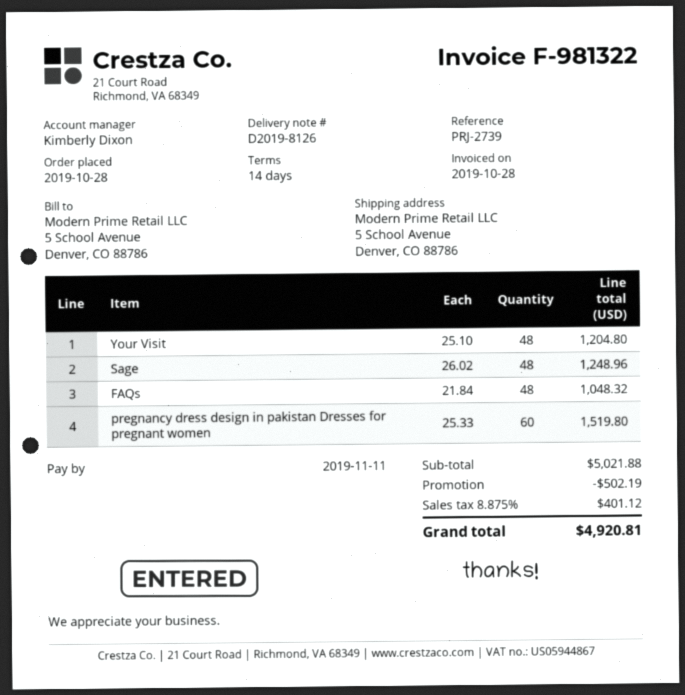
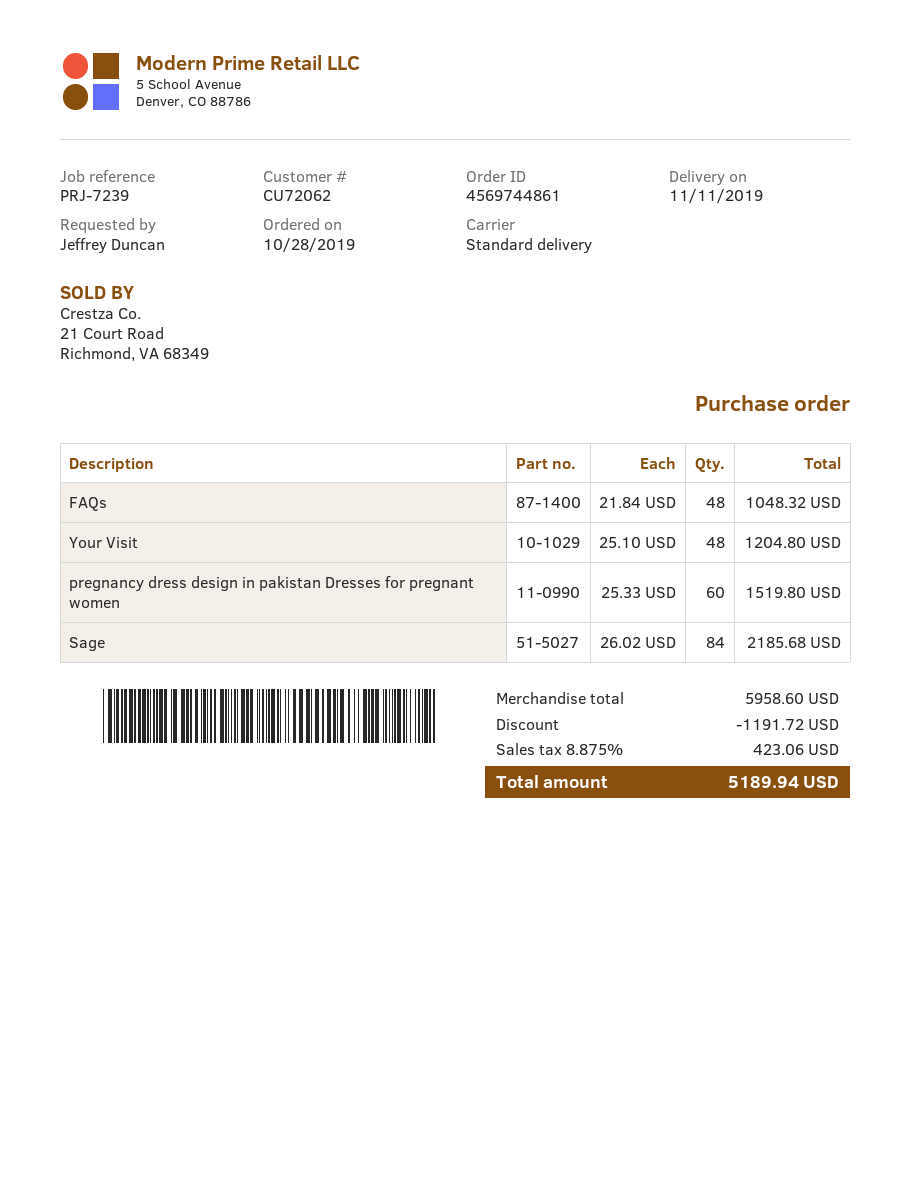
reference: PRJ-2739 -> PRJ-7239
Sage: 48 x 26.02 = 1248.96 -> 84 x 26.02 = 2185.68
subtotal: 5021.88 -> 5958.60
discount: 502.19 -> 1191.72
tax: 8.875% = 401.12 -> 8.875% = 423.06
total: 4920.81 -> 5189.94

